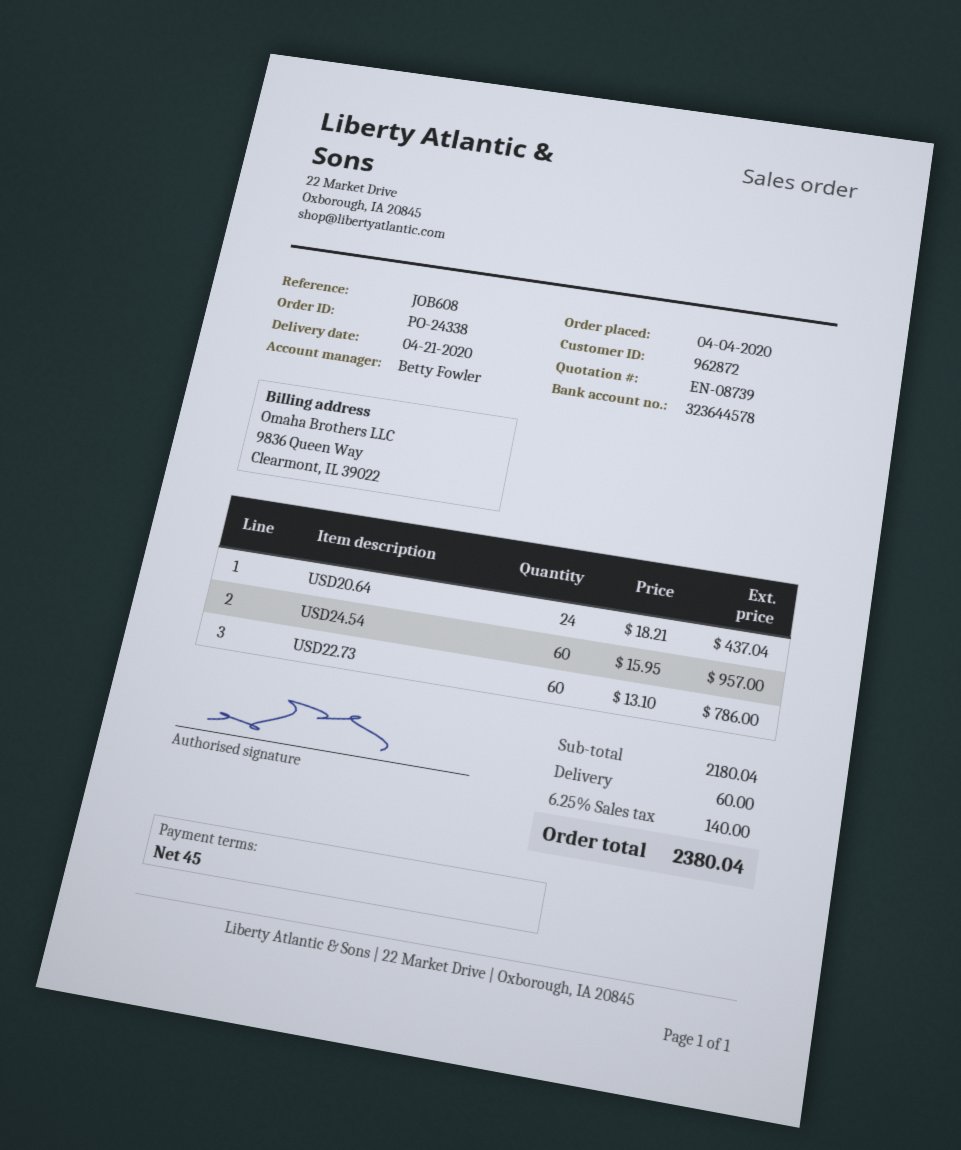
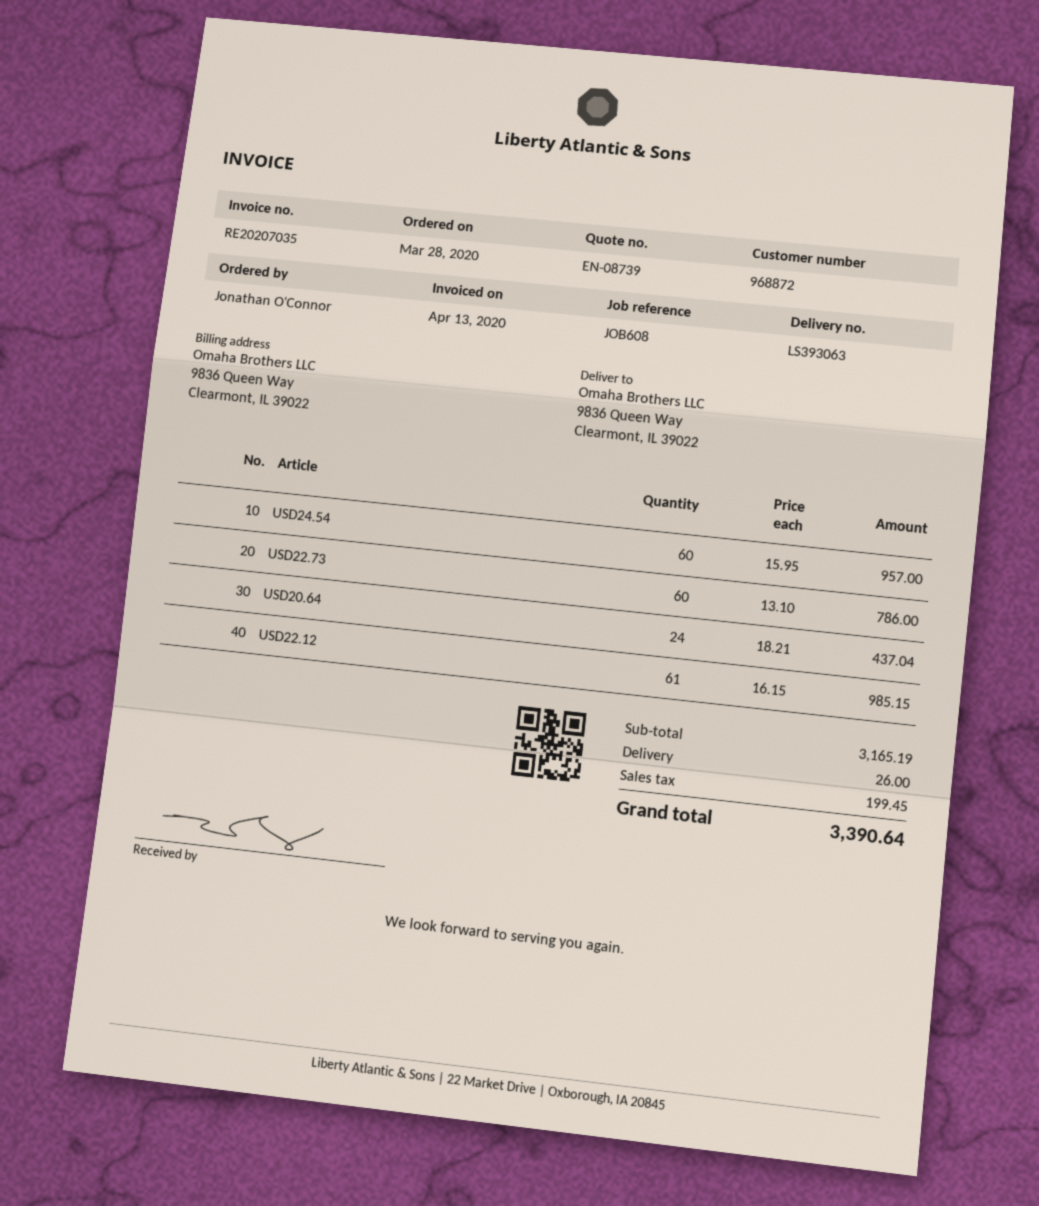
order date: 2020-04-04 -> 2020-03-28
customer number: 962872 -> 968872
USD22.12: none -> 61 x 16.15 = 985.15
subtotal: 2180.04 -> 3165.19
shipping: 60.00 -> 26.00
tax: 140.00 -> 199.45
total: 2380.04 -> 3390.64

